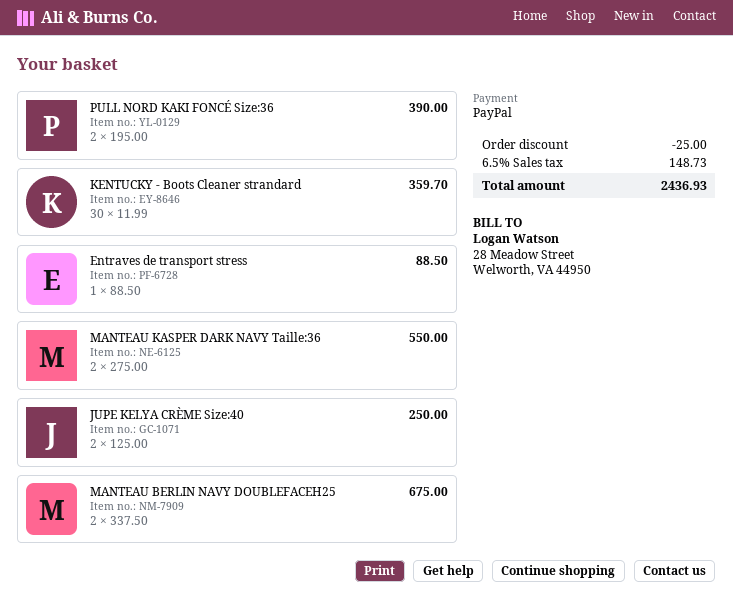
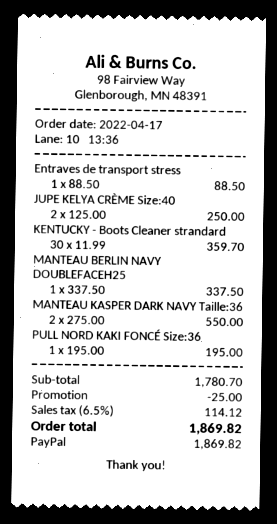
PULL NORD KAKI FONCÉ Size:36: 2 x 195.00 = 390.00 -> 1 x 195.00 = 195.00
MANTEAU BERLIN NAVY DOUBLEFACEH25: 2 x 337.50 = 675.00 -> 1 x 337.50 = 337.50
tax: 6.5% = 148.73 -> 6.5% = 114.12
total: 2436.93 -> 1869.82

